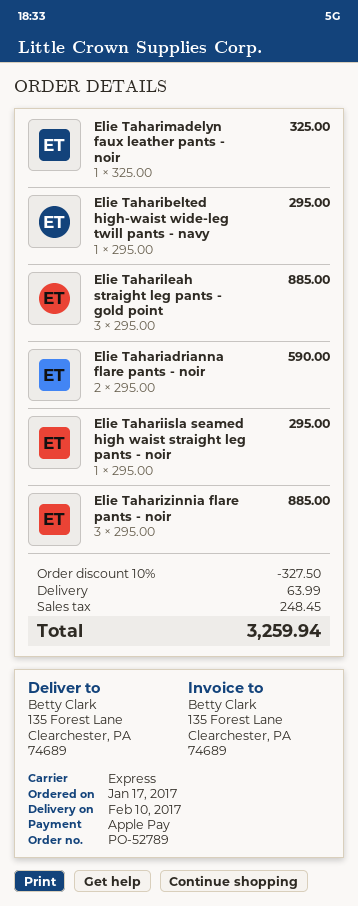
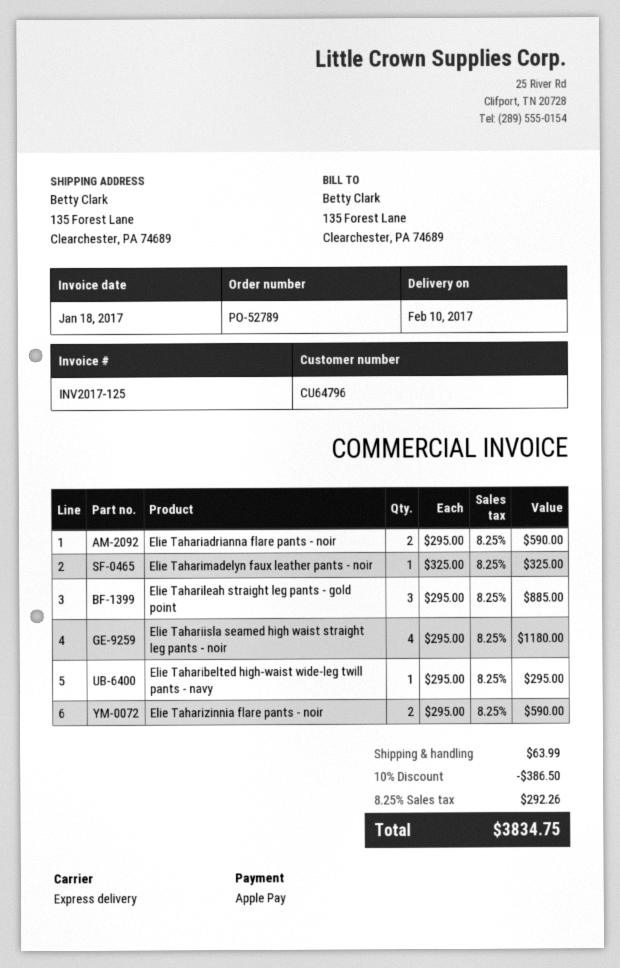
Elie Tahariisla seamed high waist straight leg pants - noir: 1 x 295.00 = 295.00 -> 4 x 295.00 = 1180.00
Elie Taharizinnia flare pants - noir: 3 x 295.00 = 885.00 -> 2 x 295.00 = 590.00
discount: 10% = 327.50 -> 10% = 386.50
tax: 248.45 -> 292.26
total: 3259.94 -> 3834.75

